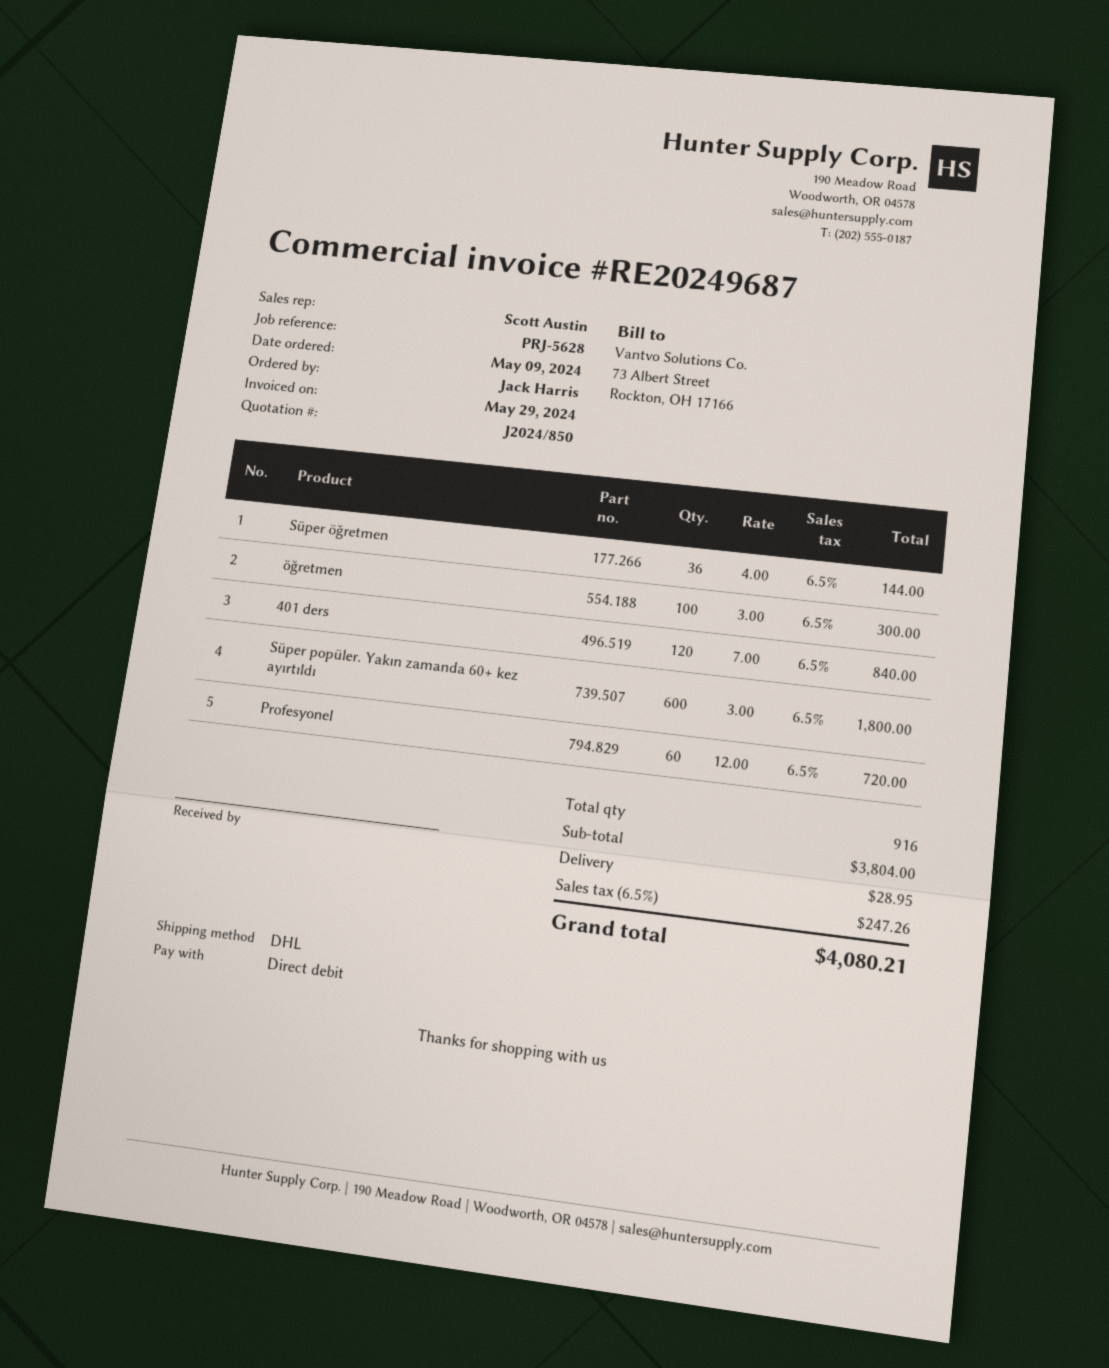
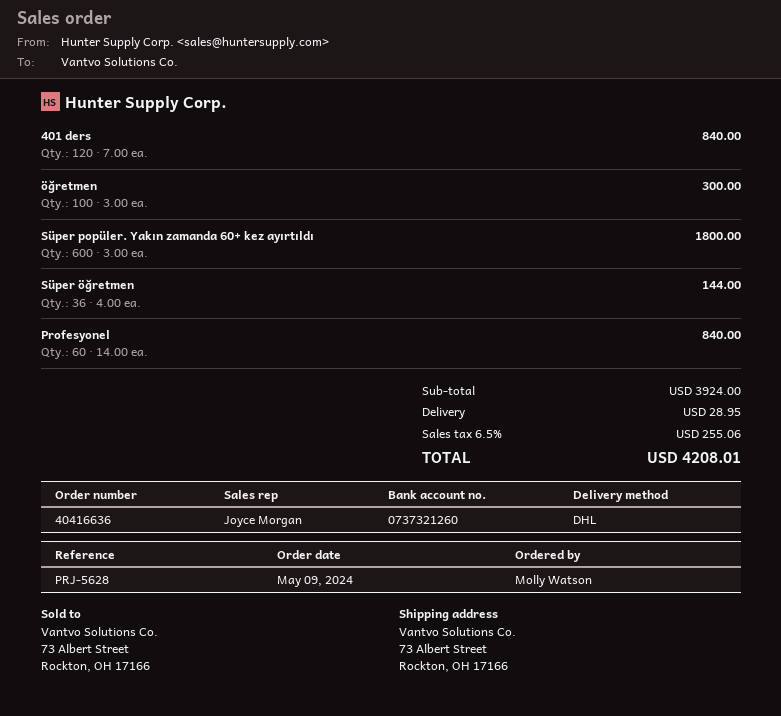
ordered by: Jack Harris -> Molly Watson
sales rep: Scott Austin -> Joyce Morgan
Profesyonel: 60 x 12.00 = 720.00 -> 60 x 14.00 = 840.00
subtotal: 3804.00 -> 3924.00
tax: 6.5% = 247.26 -> 6.5% = 255.06
total: 4080.21 -> 4208.01

